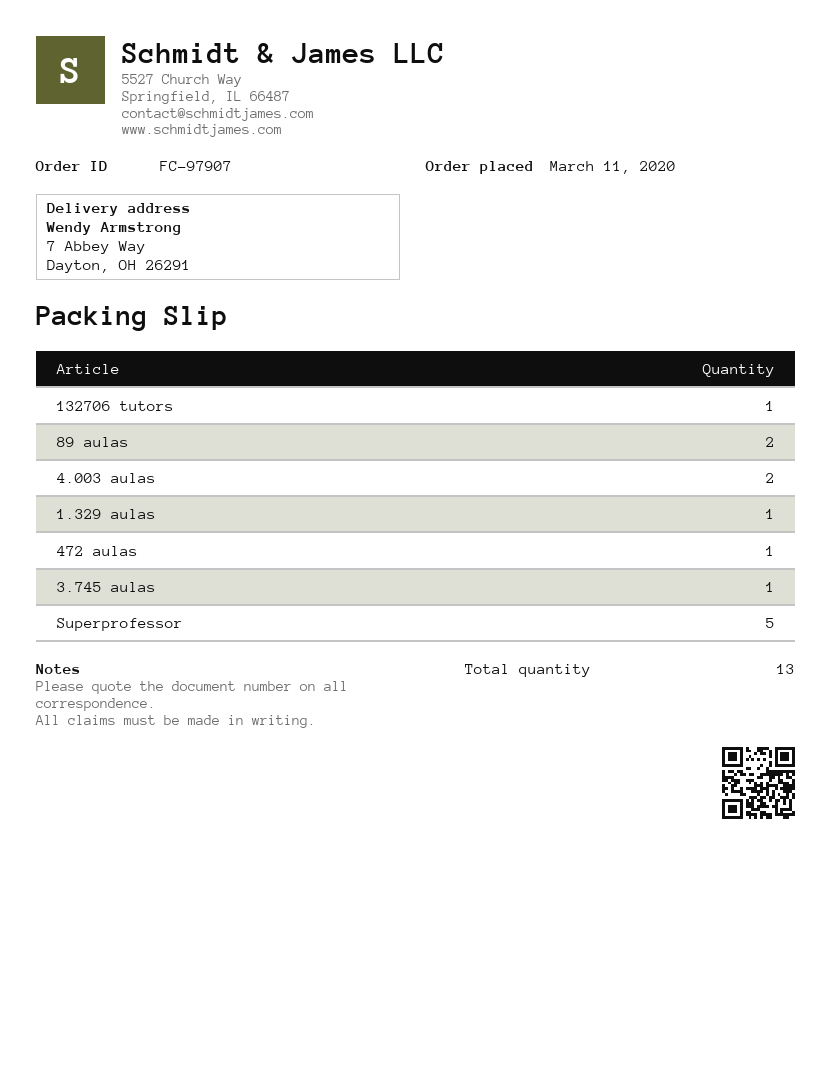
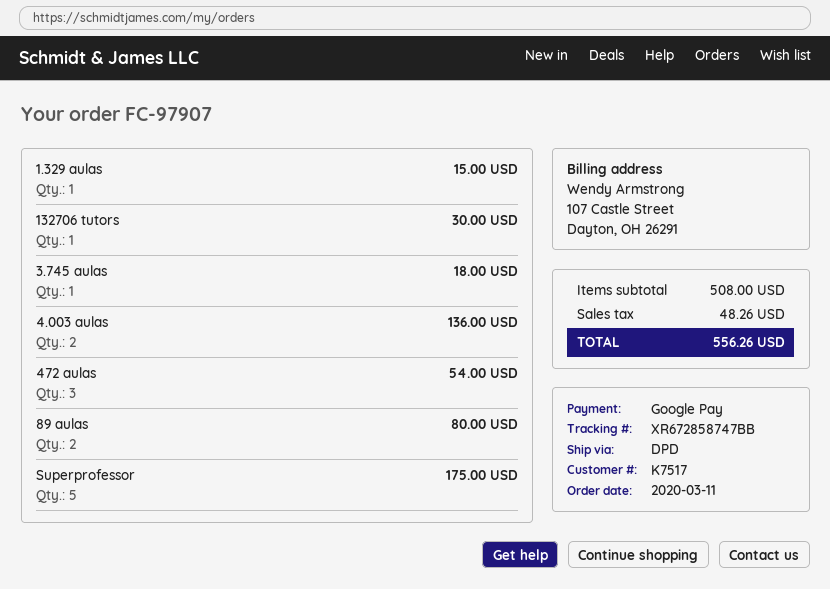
472 aulas: 1 -> 3

